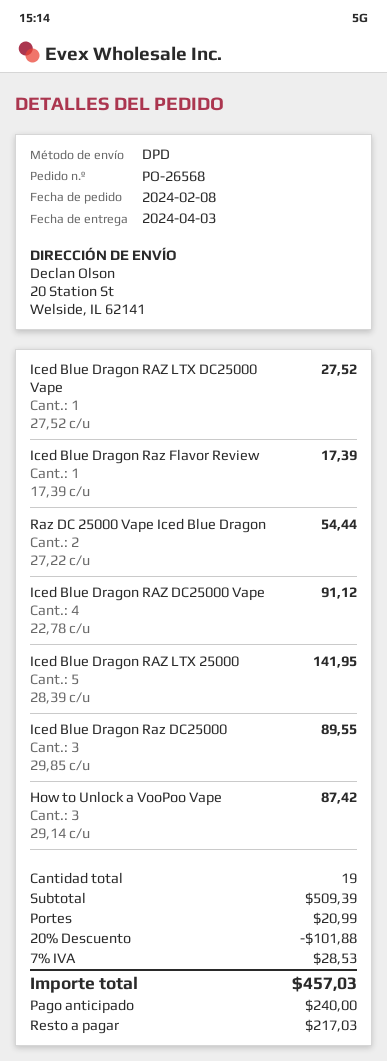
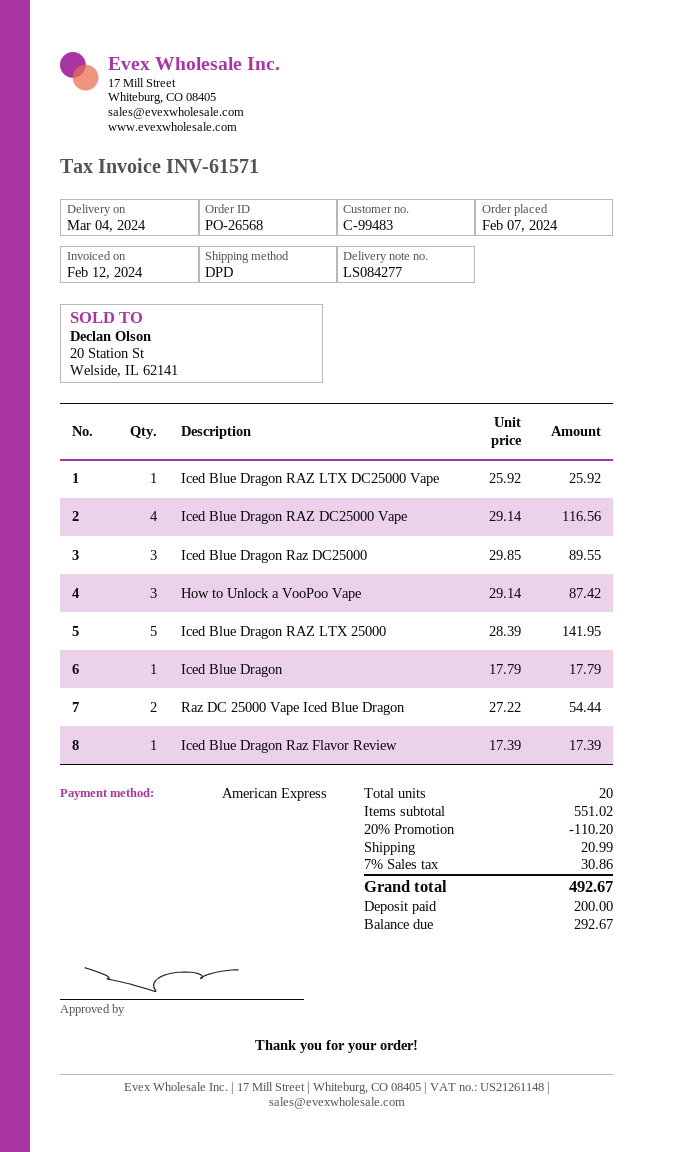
order date: 2024-02-08 -> 2024-02-07
delivery date: 2024-04-03 -> 2024-03-04
Iced Blue Dragon RAZ LTX DC25000 Vape: 1 x 27.52 = 27.52 -> 1 x 25.92 = 25.92
Iced Blue Dragon RAZ DC25000 Vape: 4 x 22.78 = 91.12 -> 4 x 29.14 = 116.56
Iced Blue Dragon: none -> 1 x 17.79 = 17.79
total quantity: 19 -> 20
subtotal: 509.39 -> 551.02
discount: 20% = 101.88 -> 20% = 110.20
tax: 7% = 28.53 -> 7% = 30.86
total: 457.03 -> 492.67
deposit: 240.00 -> 200.00
balance: 217.03 -> 292.67

